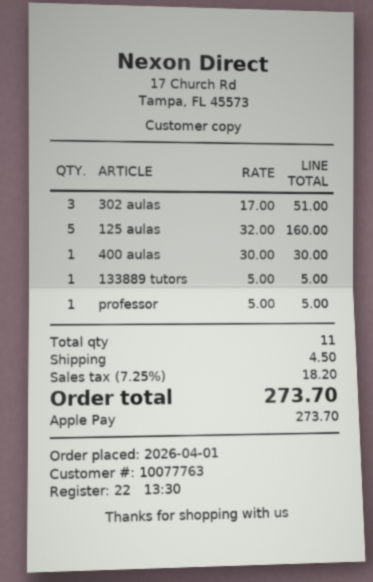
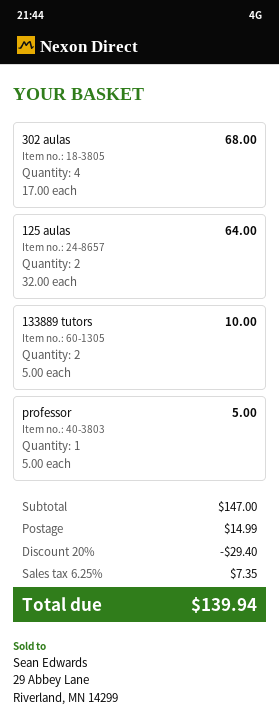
302 aulas: 3 x 17.00 = 51.00 -> 4 x 17.00 = 68.00
125 aulas: 5 x 32.00 = 160.00 -> 2 x 32.00 = 64.00
400 aulas: 1 x 30.00 = 30.00 -> none
133889 tutors: 1 x 5.00 = 5.00 -> 2 x 5.00 = 10.00
discount: none -> 20% = 29.40
shipping: 4.50 -> 14.99
tax: 7.25% = 18.20 -> 6.25% = 7.35
total: 273.70 -> 139.94

